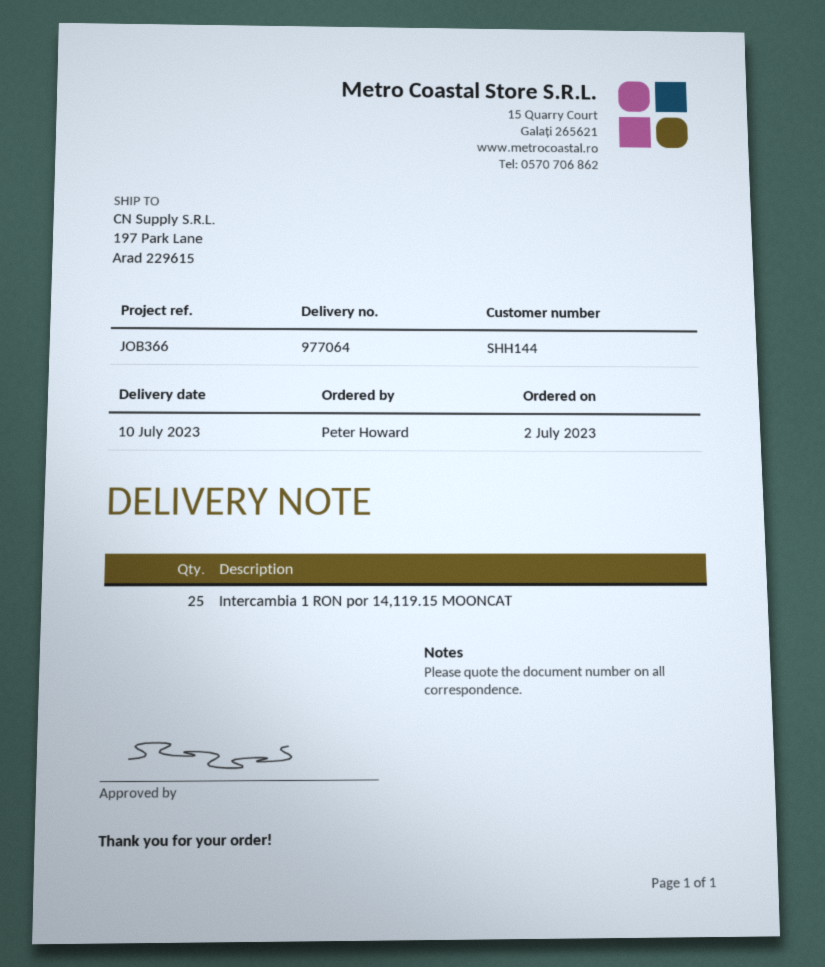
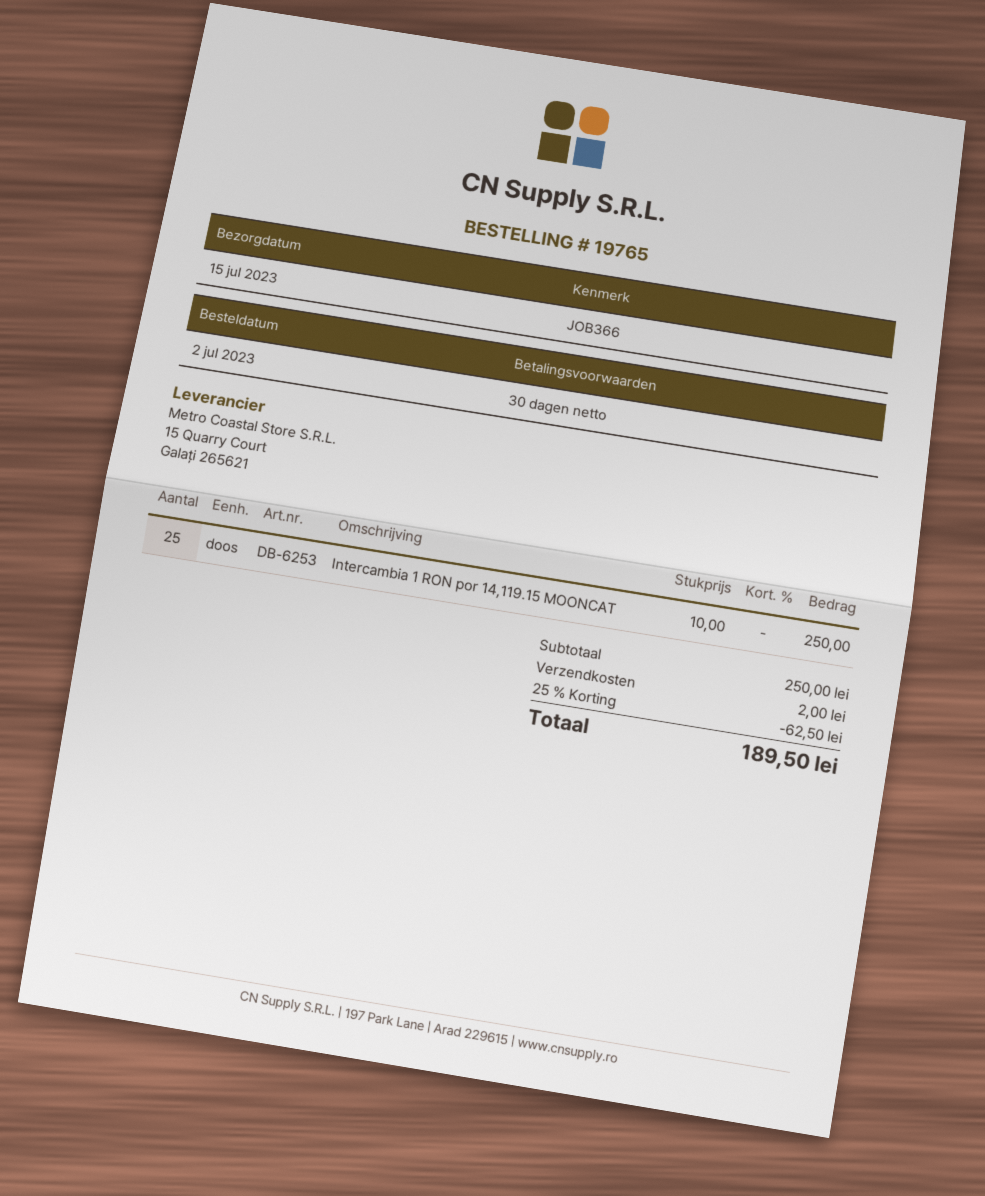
delivery date: 2023-07-10 -> 2023-07-15

